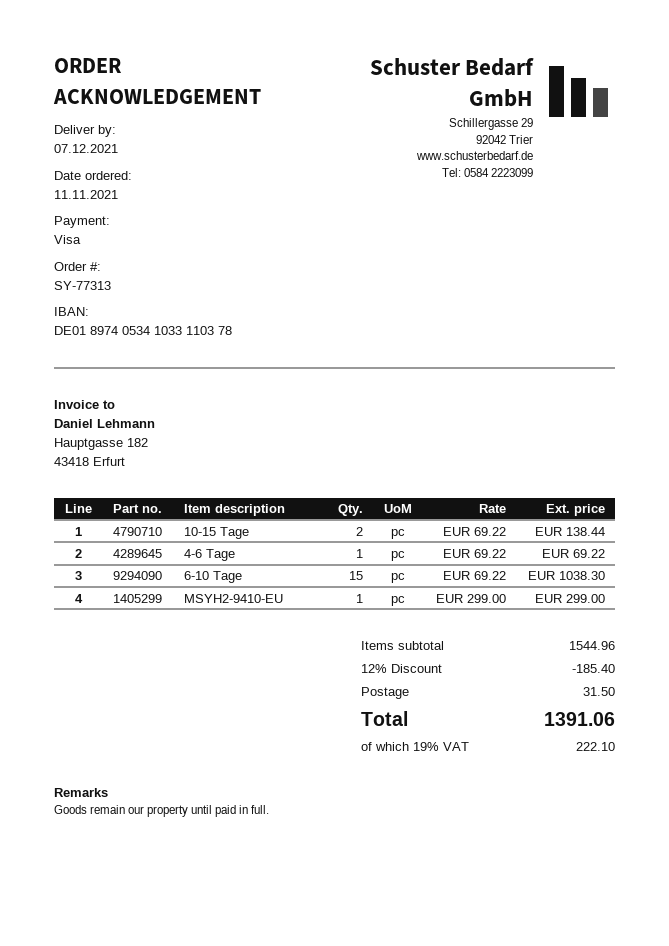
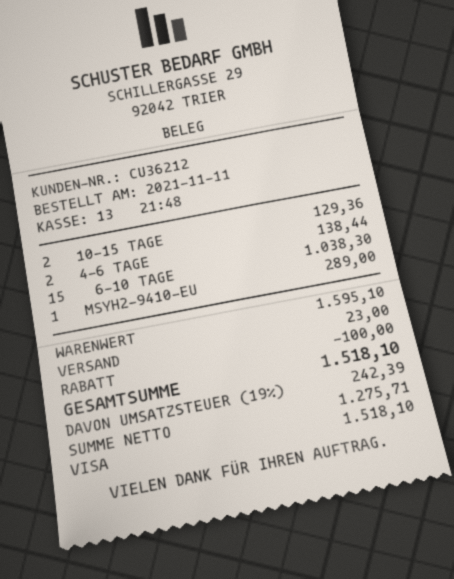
10-15 Tage: 2 for 138.44 -> 2 for 129.36
4-6 Tage: 1 for 69.22 -> 2 for 138.44
MSYH2-9410-EU: 1 for 299.00 -> 1 for 289.00
subtotal: 1544.96 -> 1595.10
discount: 185.40 -> 100.00
shipping: 31.50 -> 23.00
tax: 19% = 222.10 -> 19% = 242.39
total: 1391.06 -> 1518.10

